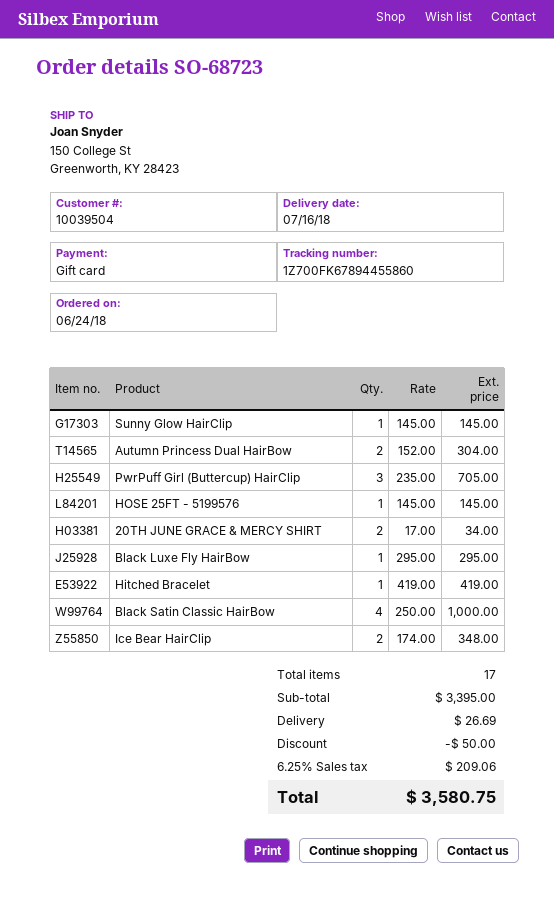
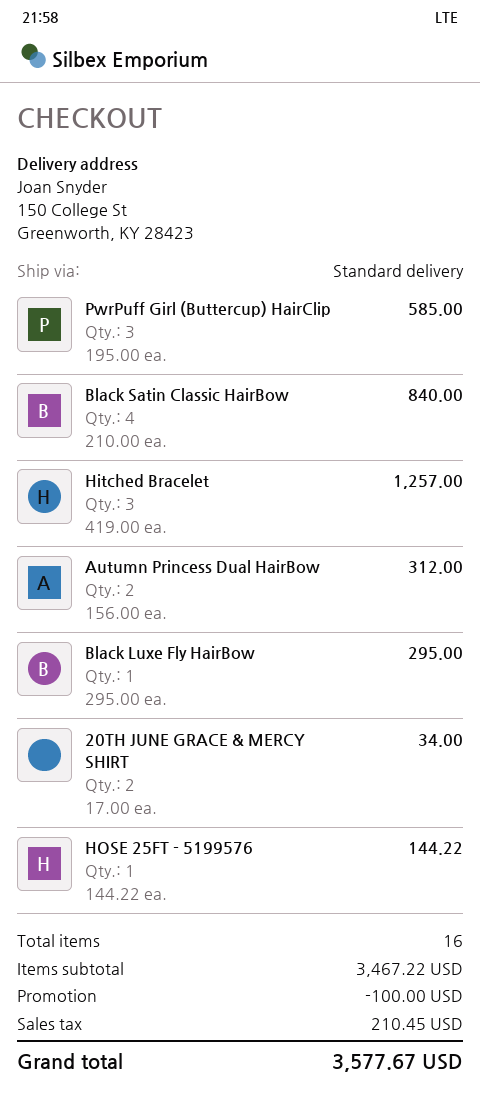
Sunny Glow HairClip: 1 x 145.00 = 145.00 -> none
Autumn Princess Dual HairBow: 2 x 152.00 = 304.00 -> 2 x 156.00 = 312.00
PwrPuff Girl (Buttercup) HairClip: 3 x 235.00 = 705.00 -> 3 x 195.00 = 585.00
HOSE 25FT - 5199576: 1 x 145.00 = 145.00 -> 1 x 144.22 = 144.22
Hitched Bracelet: 1 x 419.00 = 419.00 -> 3 x 419.00 = 1257.00
Black Satin Classic HairBow: 4 x 250.00 = 1000.00 -> 4 x 210.00 = 840.00
Ice Bear HairClip: 2 x 174.00 = 348.00 -> none
total quantity: 17 -> 16
subtotal: 3395.00 -> 3467.22
discount: 50.00 -> 100.00
shipping: 26.69 -> none
tax: 209.06 -> 210.45
total: 3580.75 -> 3577.67

